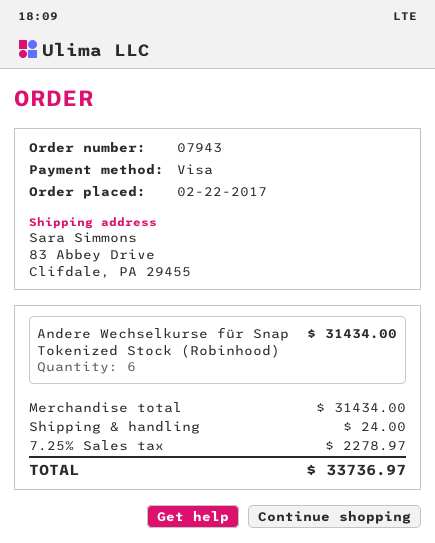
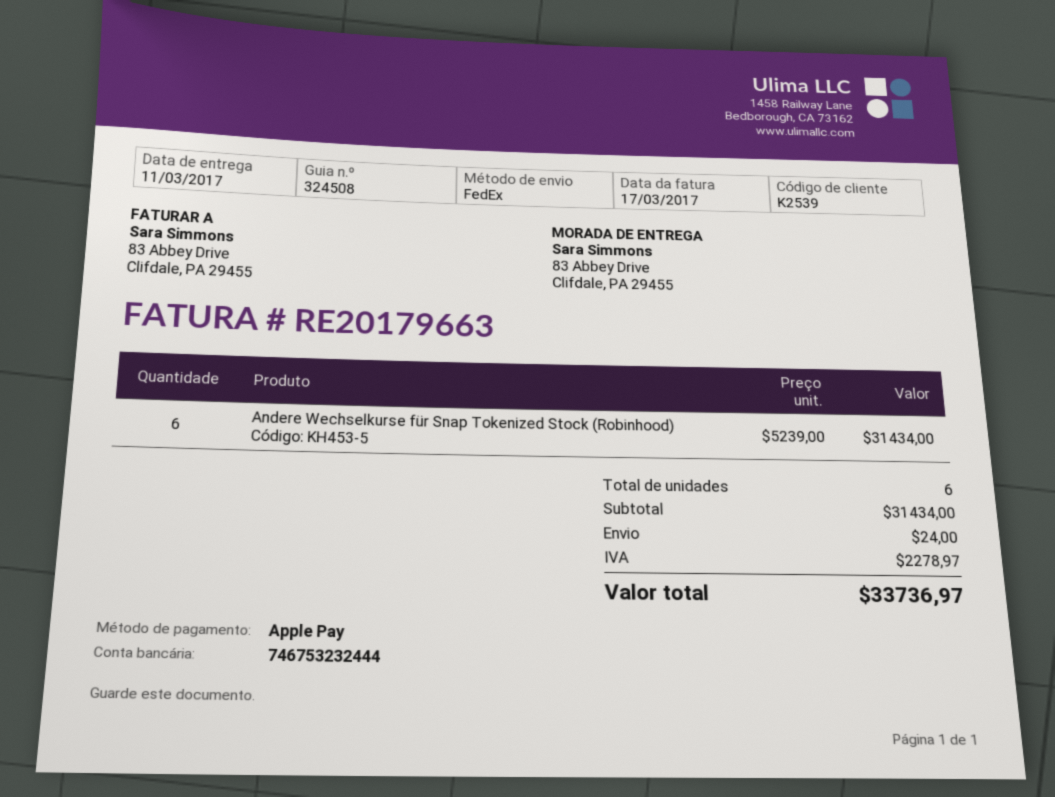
payment method: Visa -> Apple Pay

